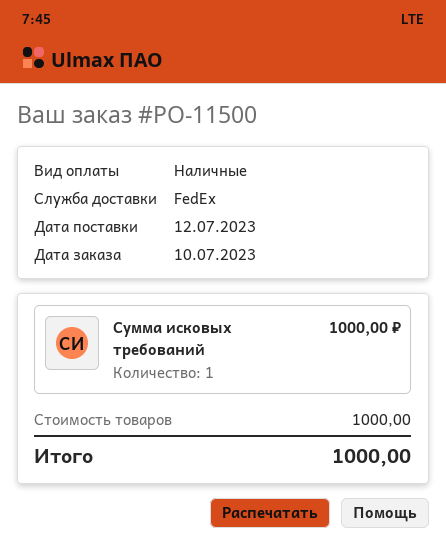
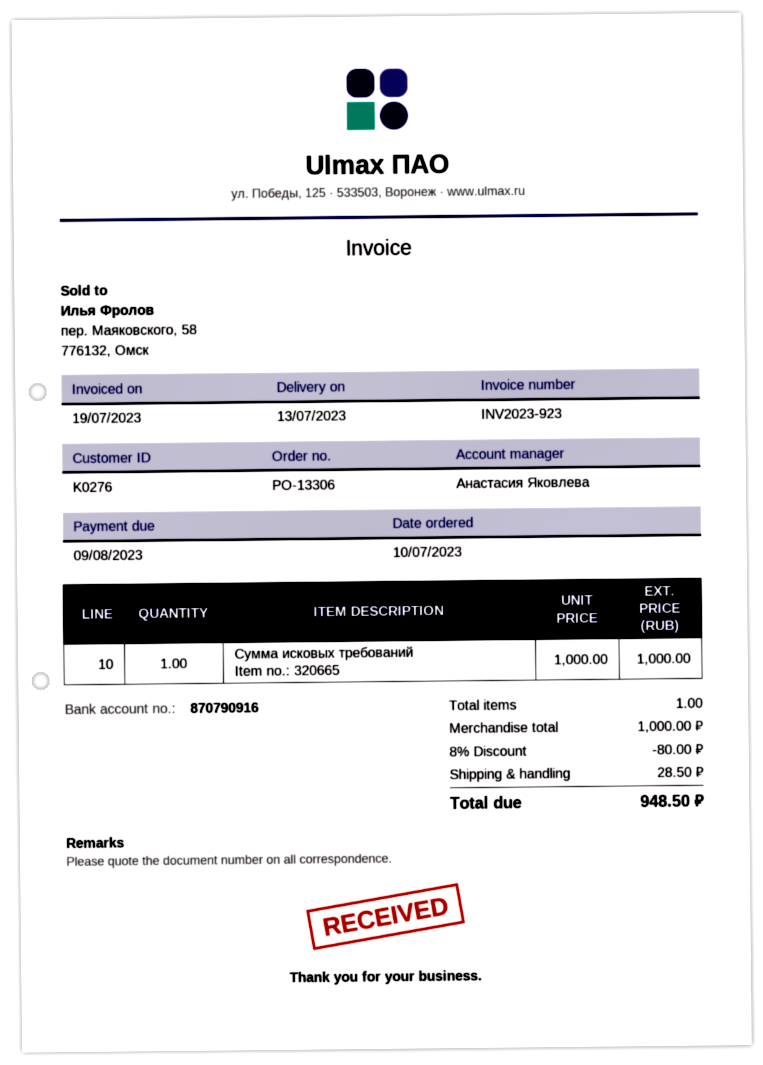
order number: PO-11500 -> PO-13306
delivery date: 2023-07-12 -> 2023-07-13
discount: none -> 8% = 80.00
shipping: none -> 28.50
total: 1000.00 -> 948.50

